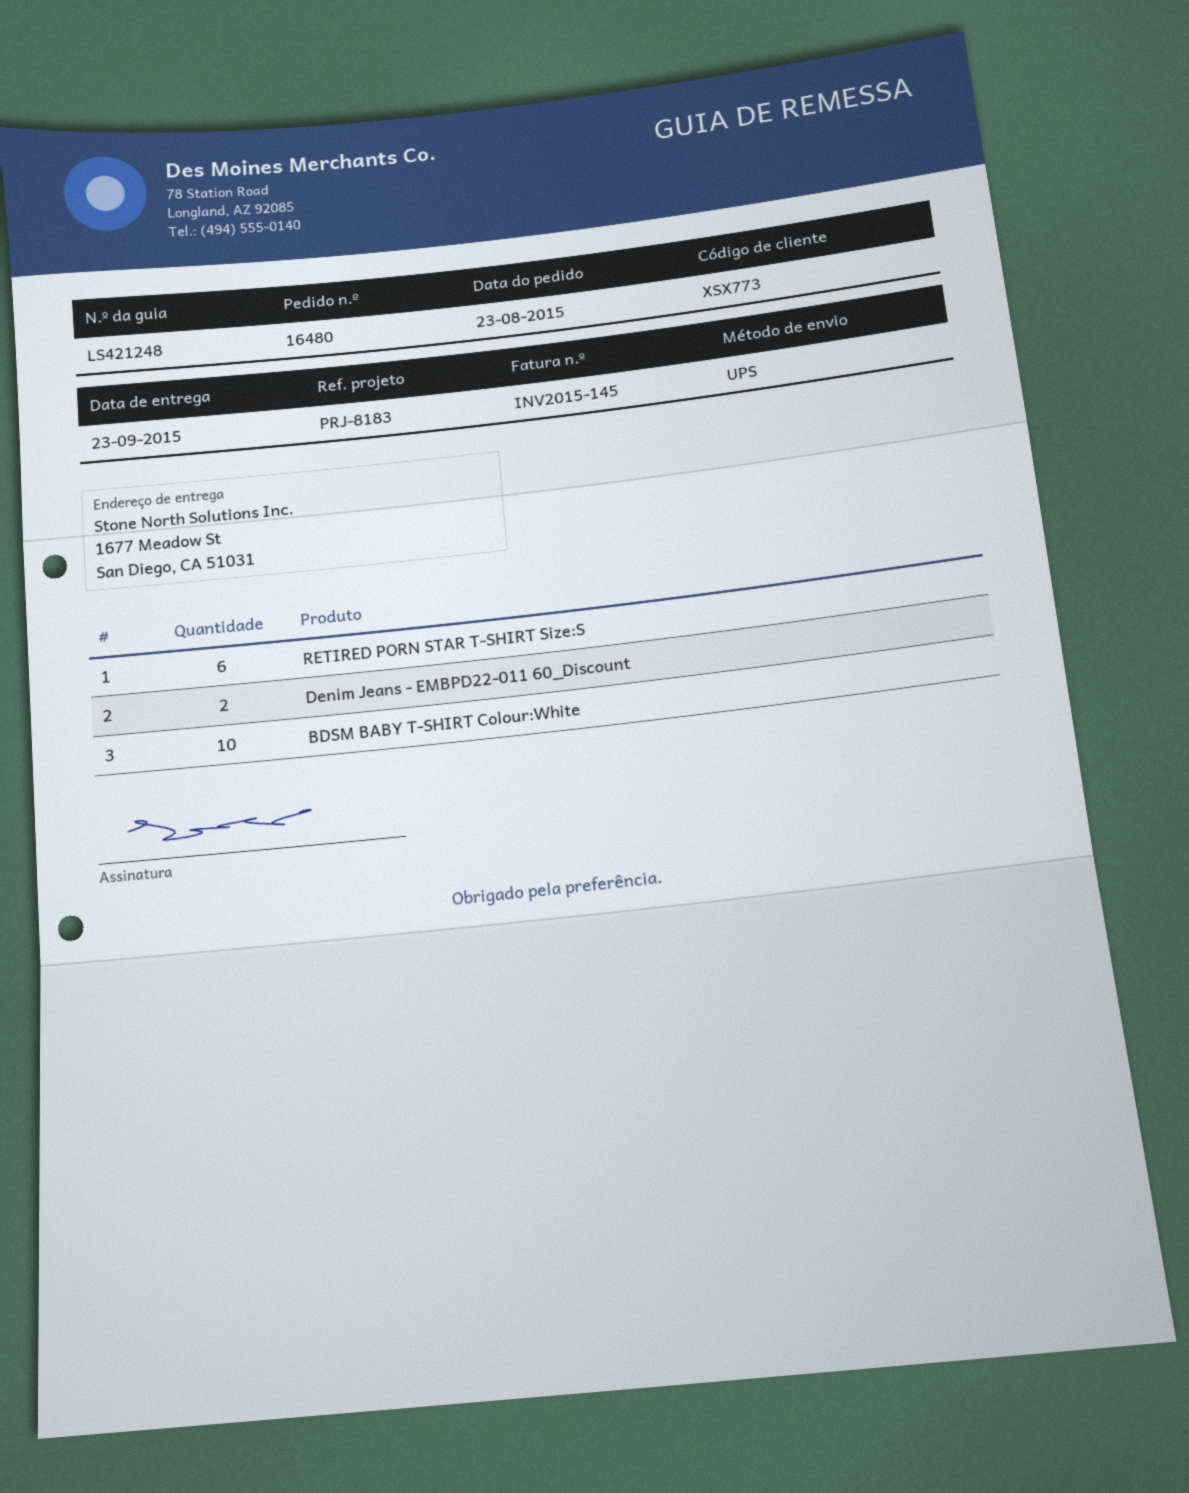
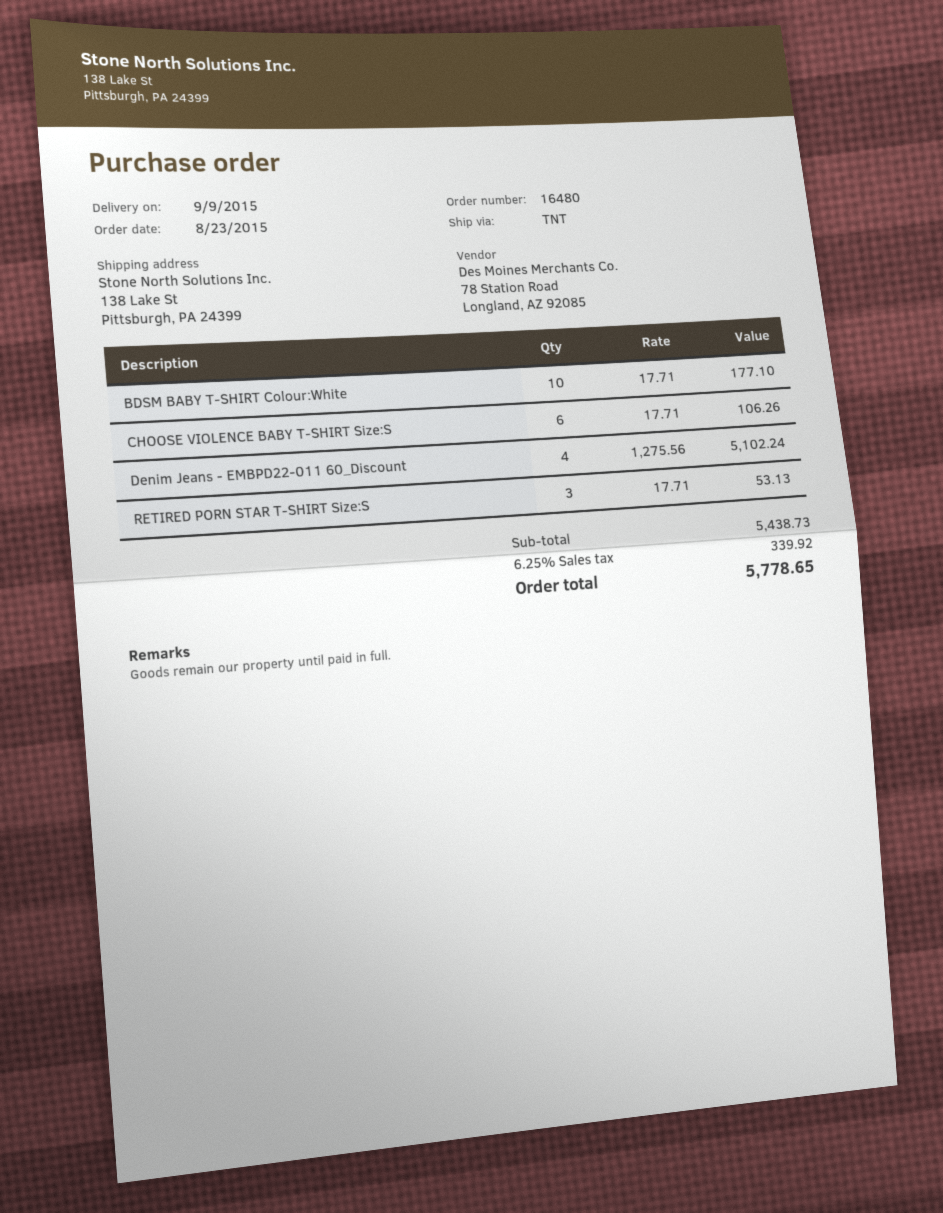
delivery date: 2015-09-23 -> 2015-09-09
shipping method: UPS -> TNT
ship to: 1677 Meadow St, San Diego, CA 51031 -> 138 Lake St, Pittsburgh, PA 24399
RETIRED PORN STAR T-SHIRT Size:S: 6 -> 3
Denim Jeans - EMBPD22-011 60_Discount: 2 -> 4
CHOOSE VIOLENCE BABY T-SHIRT Size:S: none -> 6

